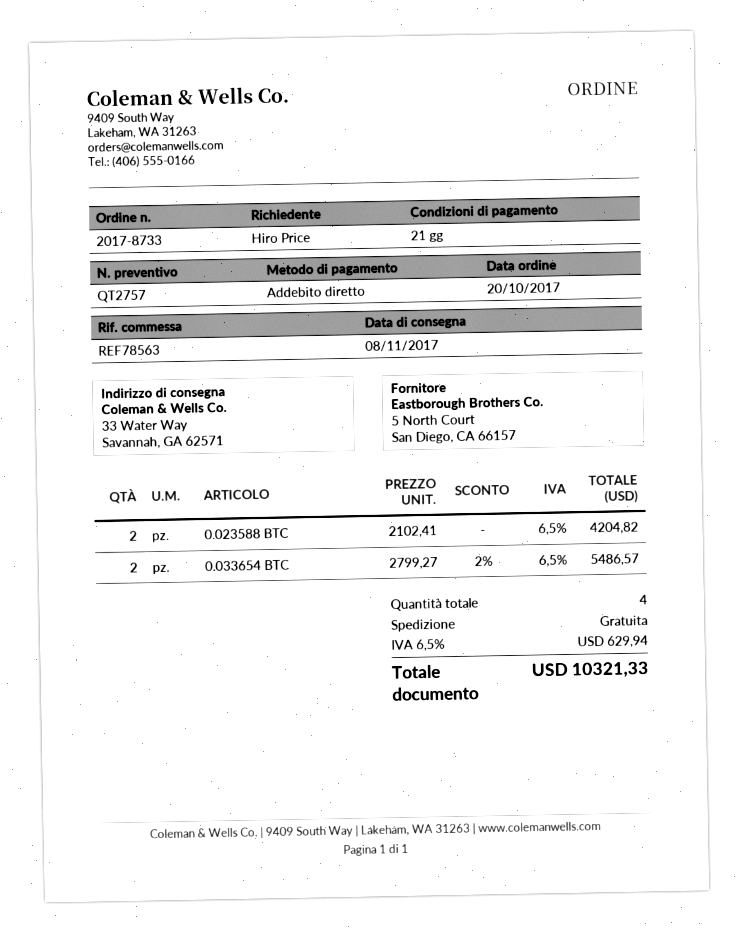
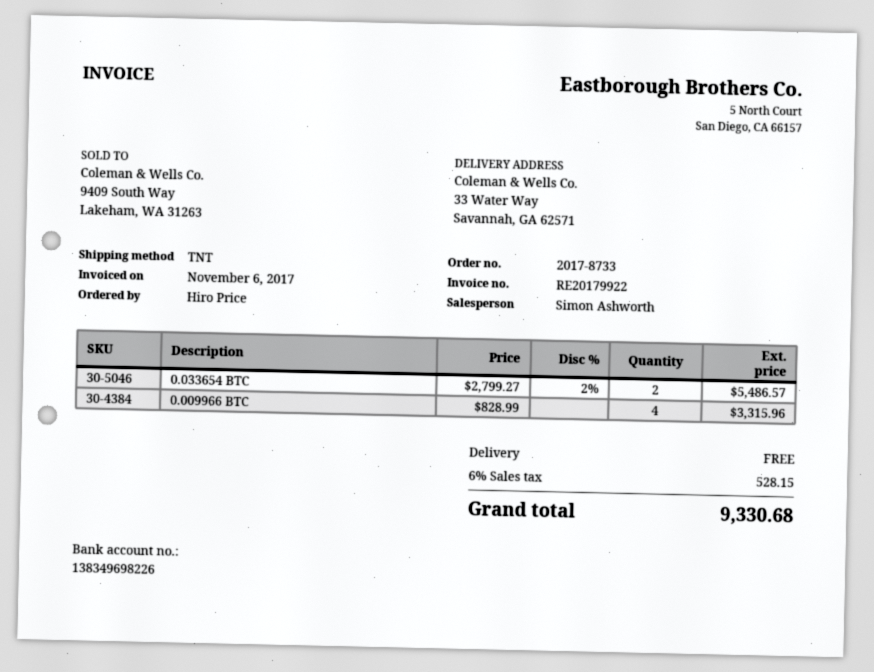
0.023588 BTC: 2 x 2102.41 = 4204.82 -> none
0.009966 BTC: none -> 4 x 828.99 = 3315.96
tax: 6.5% = 629.94 -> 6% = 528.15
total: 10321.33 -> 9330.68

